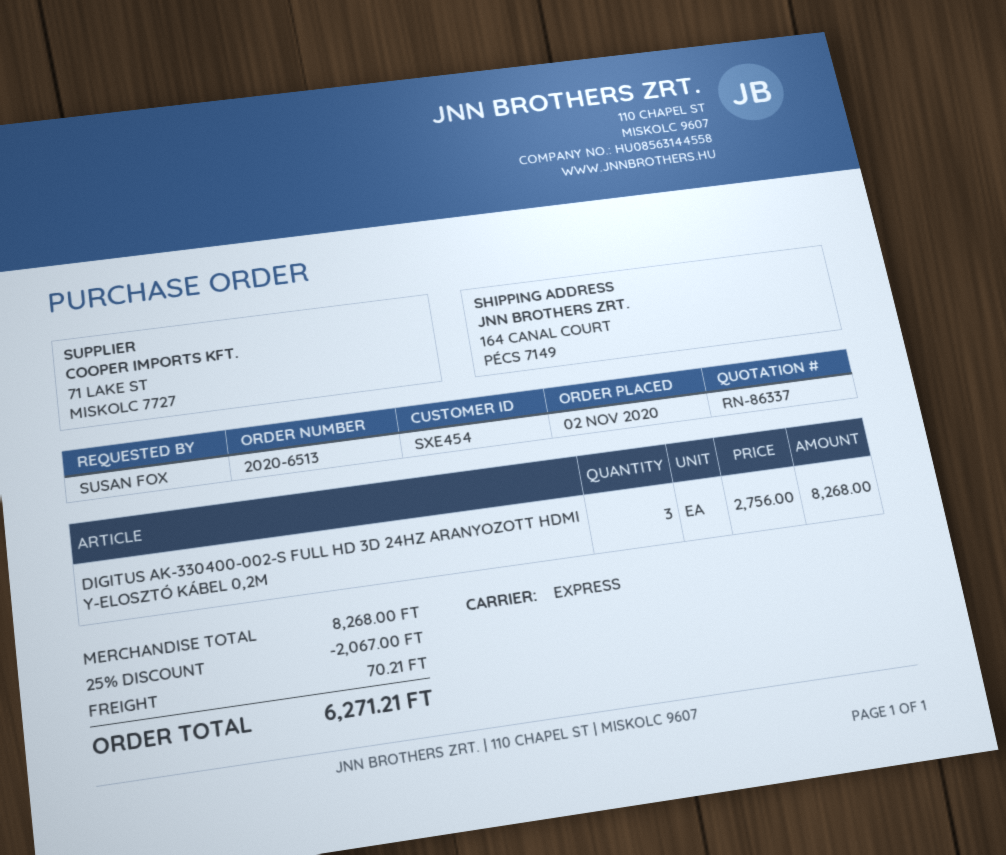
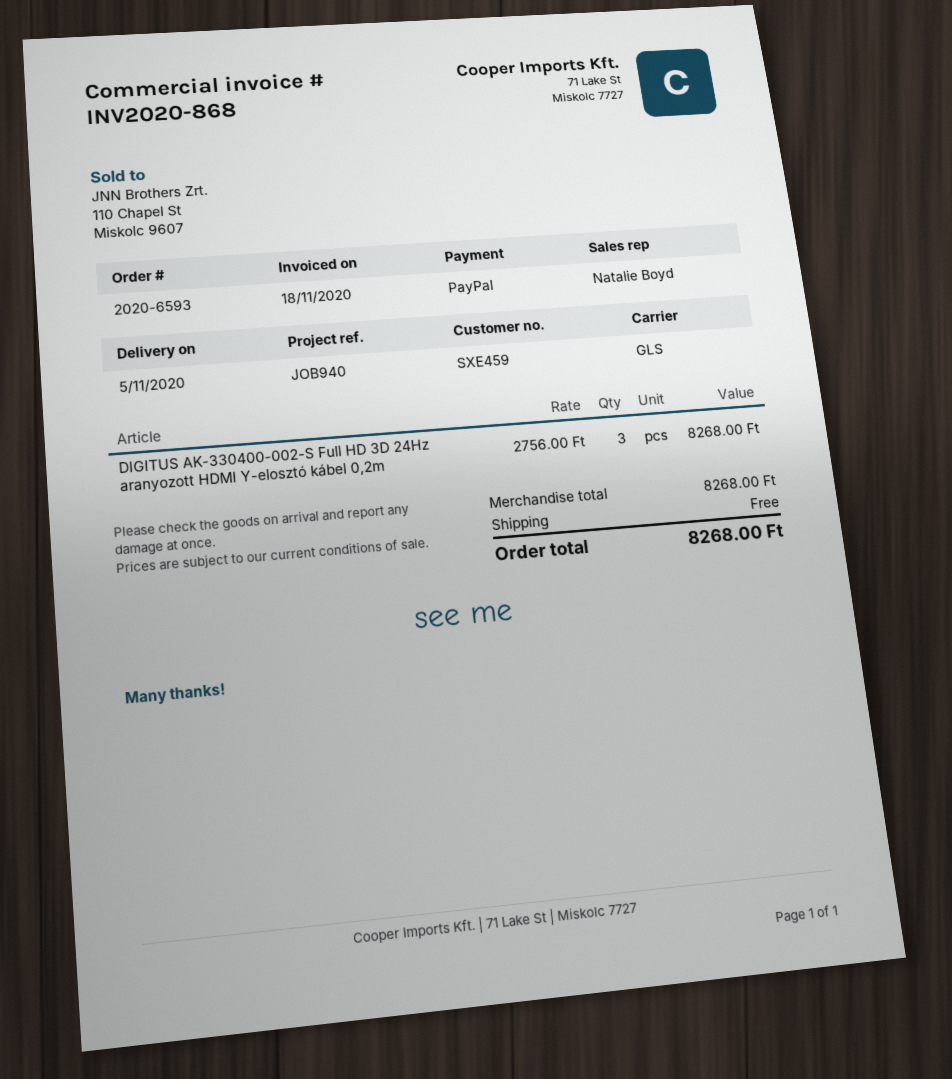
order number: 2020-6513 -> 2020-6593
customer number: SXE454 -> SXE459
shipping method: express -> GLS
discount: 25% = 2067.00 -> none
shipping: 70.21 -> 0.00
total: 6271.21 -> 8268.00

